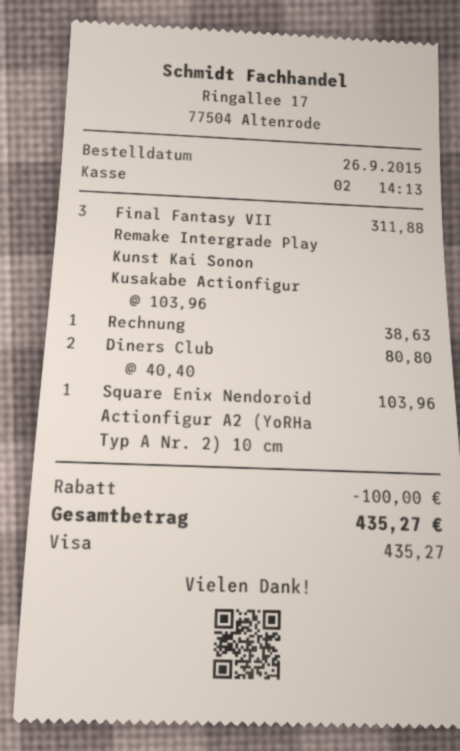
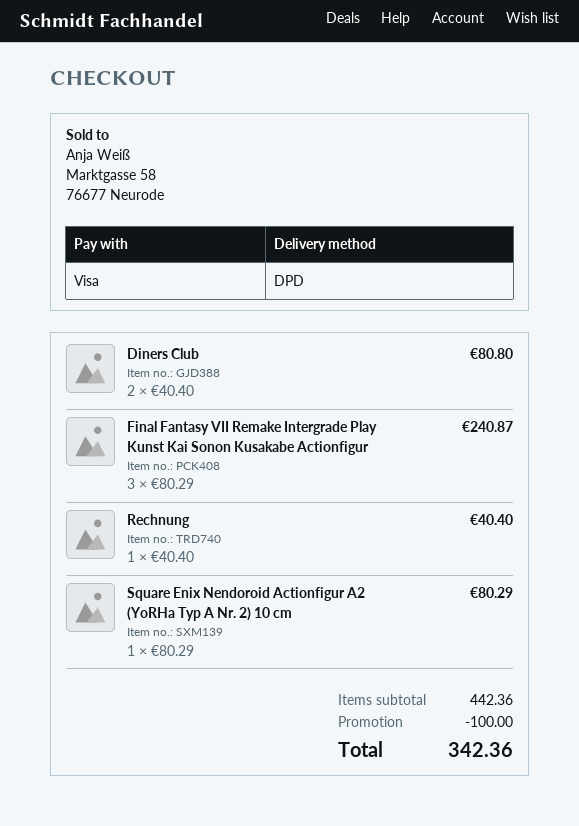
Final Fantasy VII Remake Intergrade Play Kunst Kai Sonon Kusakabe Actionfigur: 3 x 103.96 = 311.88 -> 3 x 80.29 = 240.87
Rechnung: 1 x 38.63 = 38.63 -> 1 x 40.40 = 40.40
Square Enix Nendoroid Actionfigur A2 (YoRHa Typ A Nr. 2) 10 cm: 1 x 103.96 = 103.96 -> 1 x 80.29 = 80.29
total: 435.27 -> 342.36

